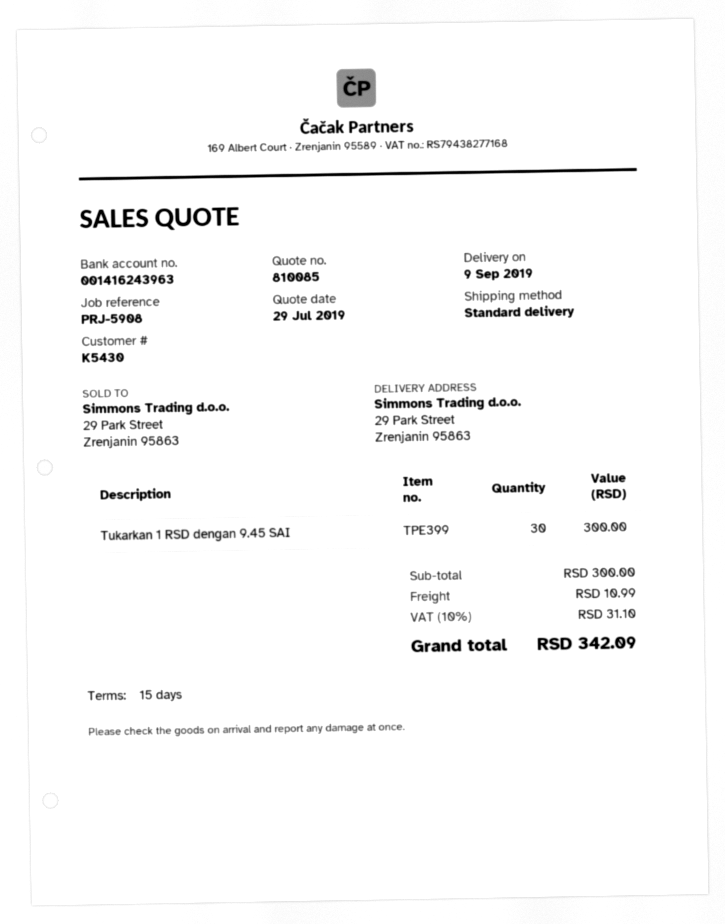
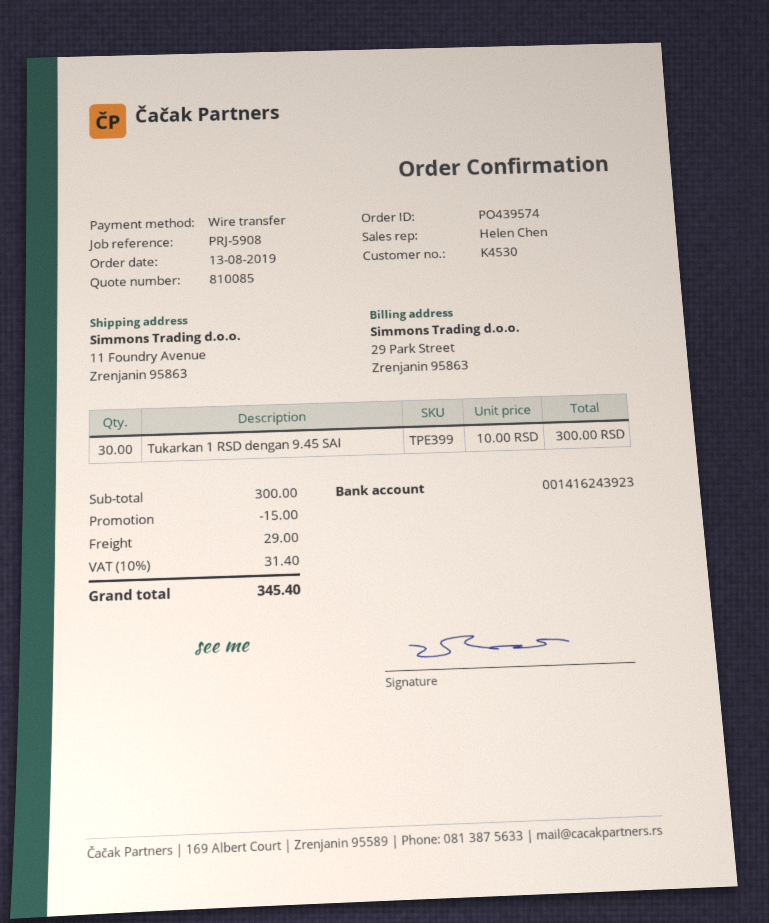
customer number: K5430 -> K4530
bank account: 001416243963 -> 001416243923
ship to: 29 Park Street, Zrenjanin 95863 -> 11 Foundry Avenue, Zrenjanin 95863
discount: none -> 15.00
shipping: 10.99 -> 29.00
tax: 10% = 31.10 -> 10% = 31.40
total: 342.09 -> 345.40

